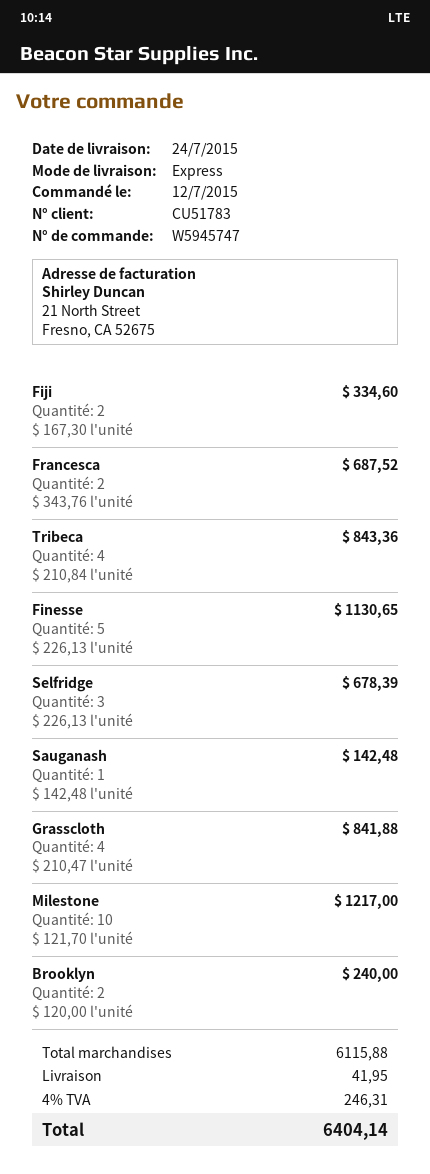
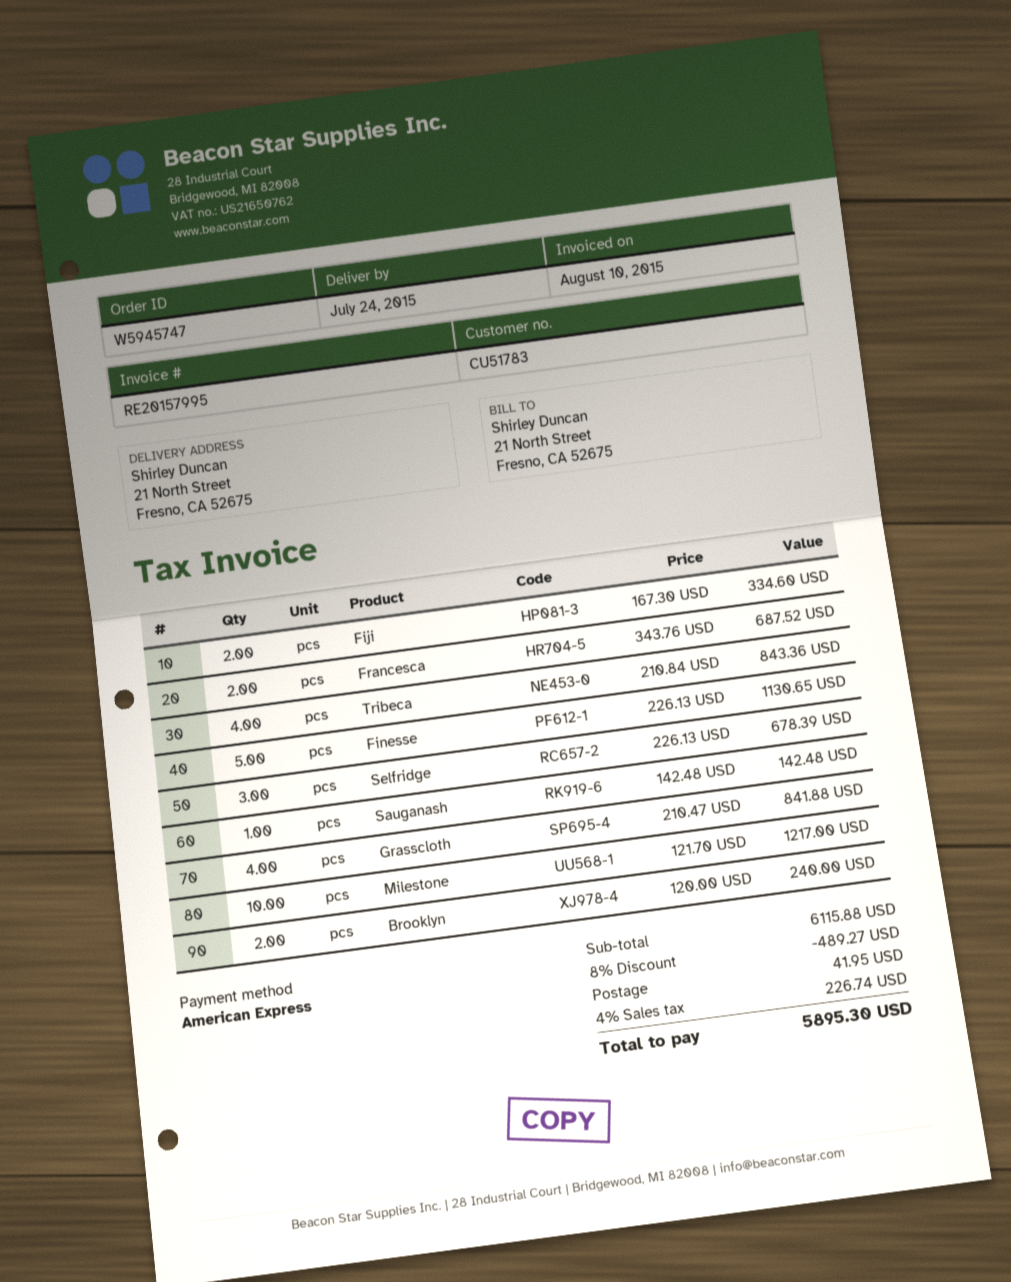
discount: none -> 8% = 489.27
tax: 4% = 246.31 -> 4% = 226.74
total: 6404.14 -> 5895.30

